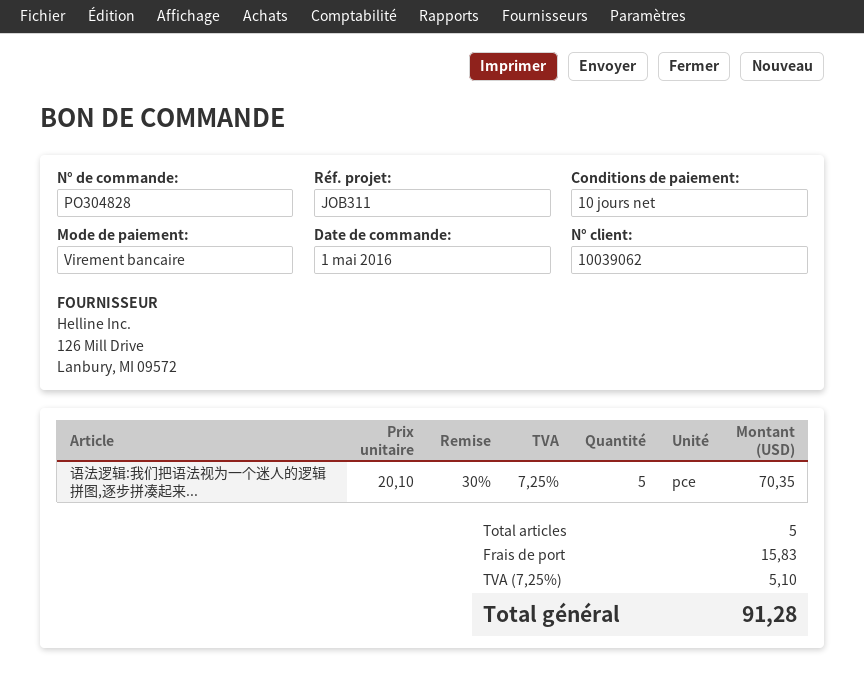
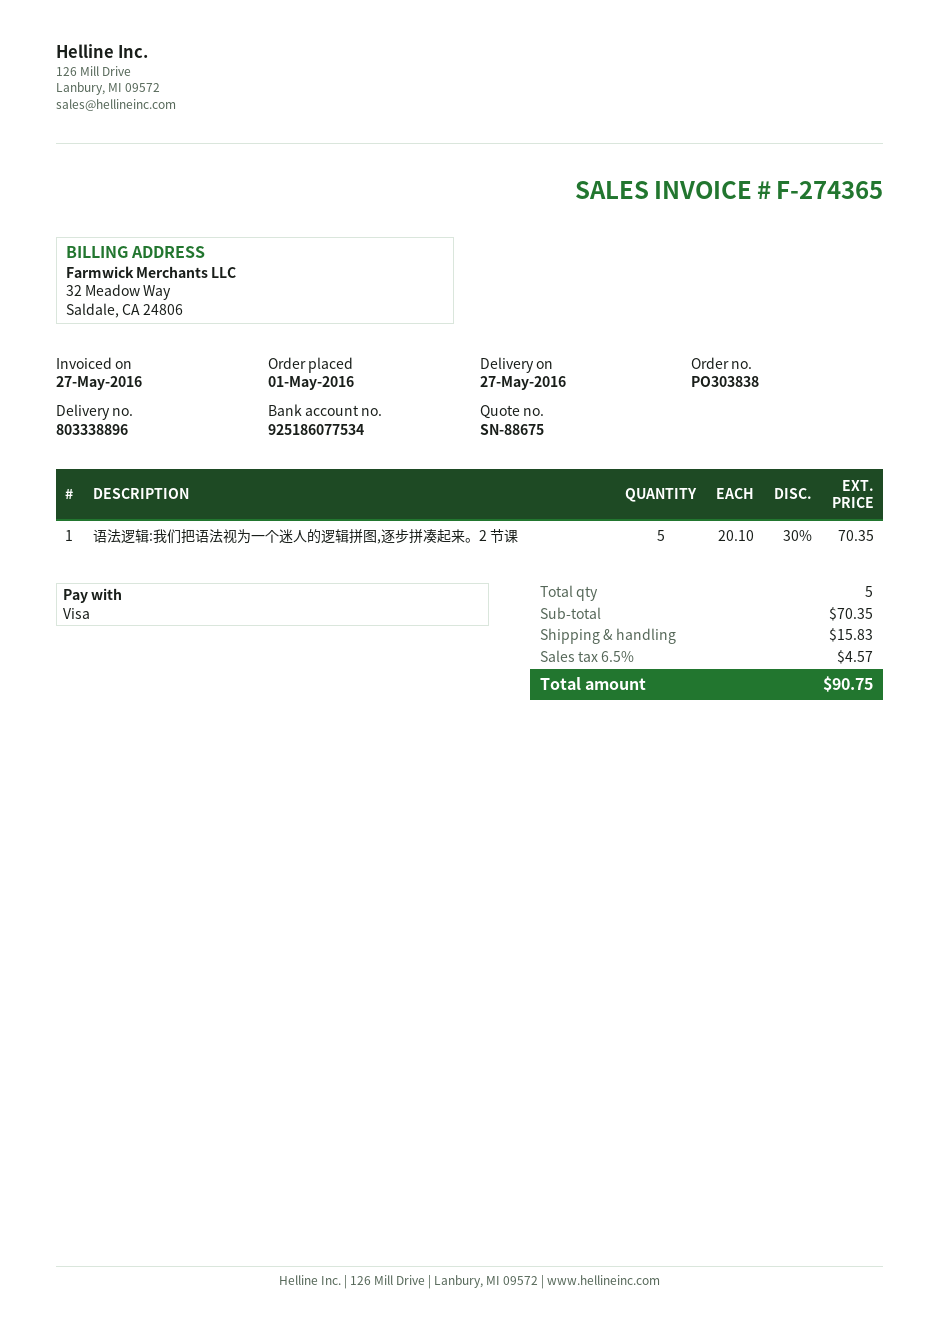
order number: PO304828 -> PO303838
payment method: bank transfer -> Visa
tax: 7.25% = 5.10 -> 6.5% = 4.57
total: 91.28 -> 90.75

